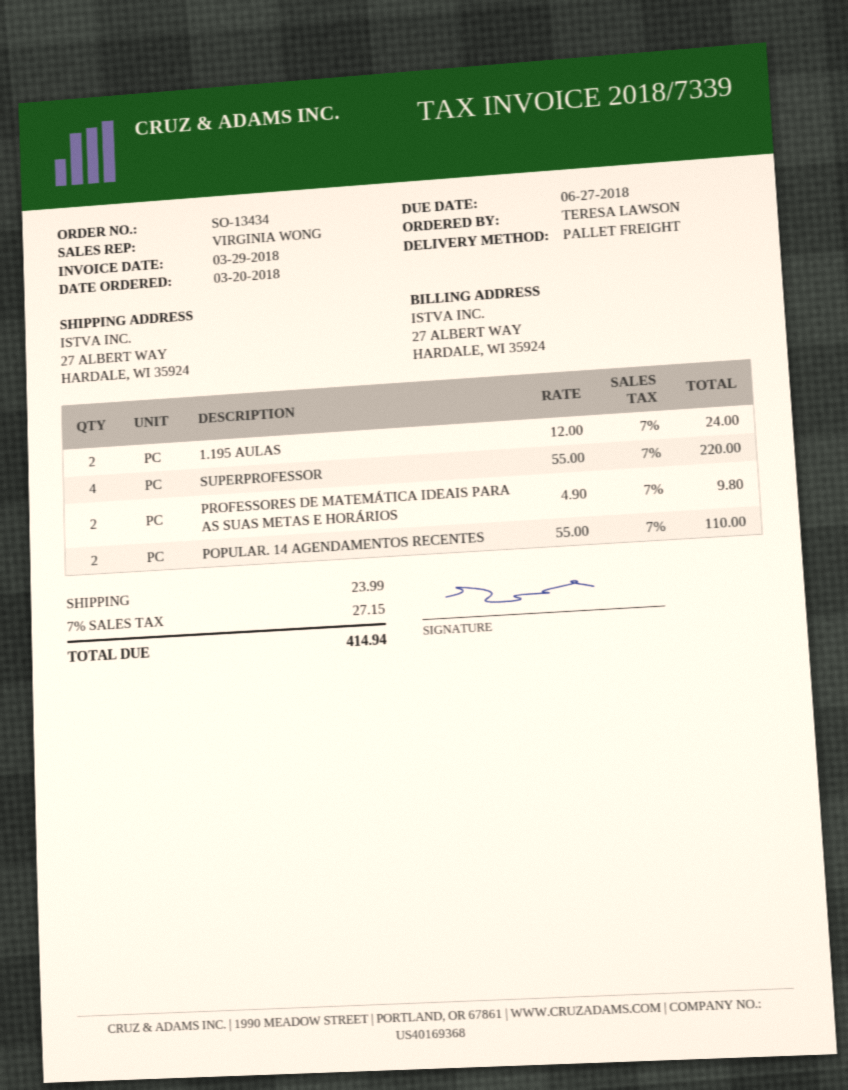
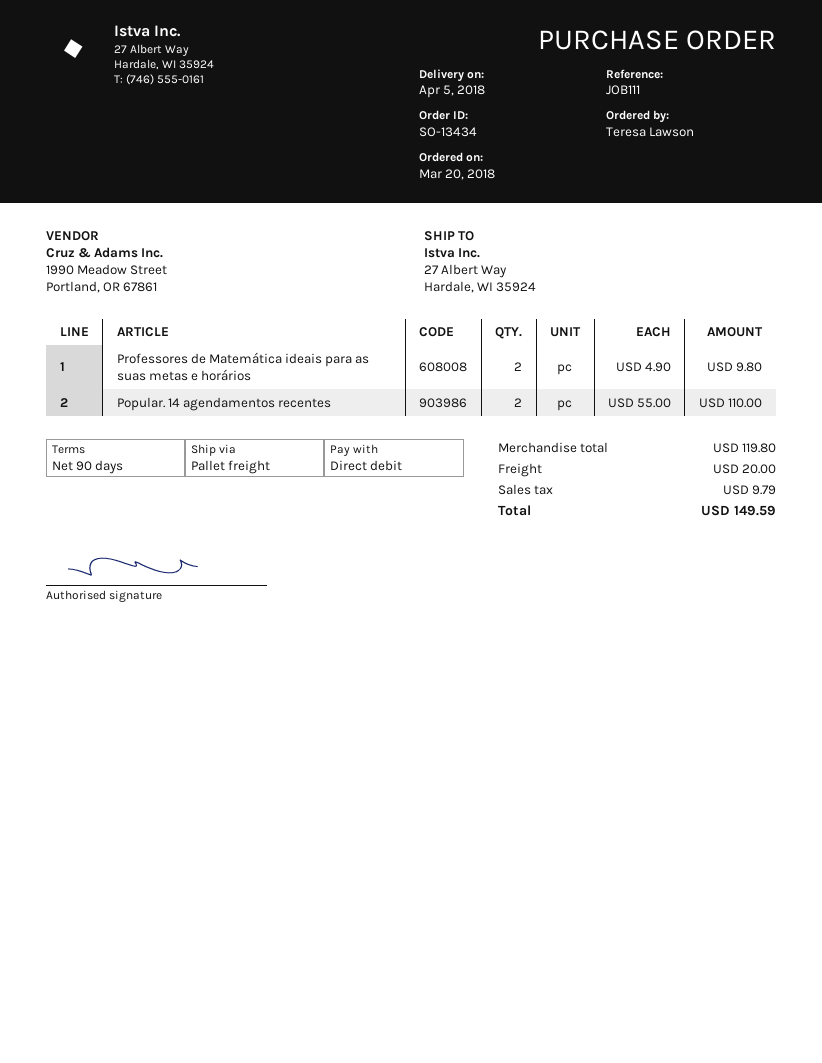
1.195 AULAS: 2 x 12.00 = 24.00 -> none
SUPERPROFESSOR: 4 x 55.00 = 220.00 -> none
shipping: 23.99 -> 20.00
tax: 27.15 -> 9.79
total: 414.94 -> 149.59

